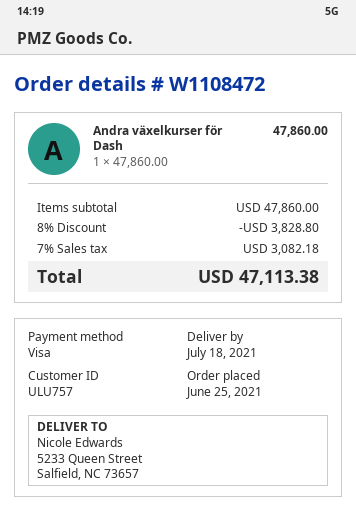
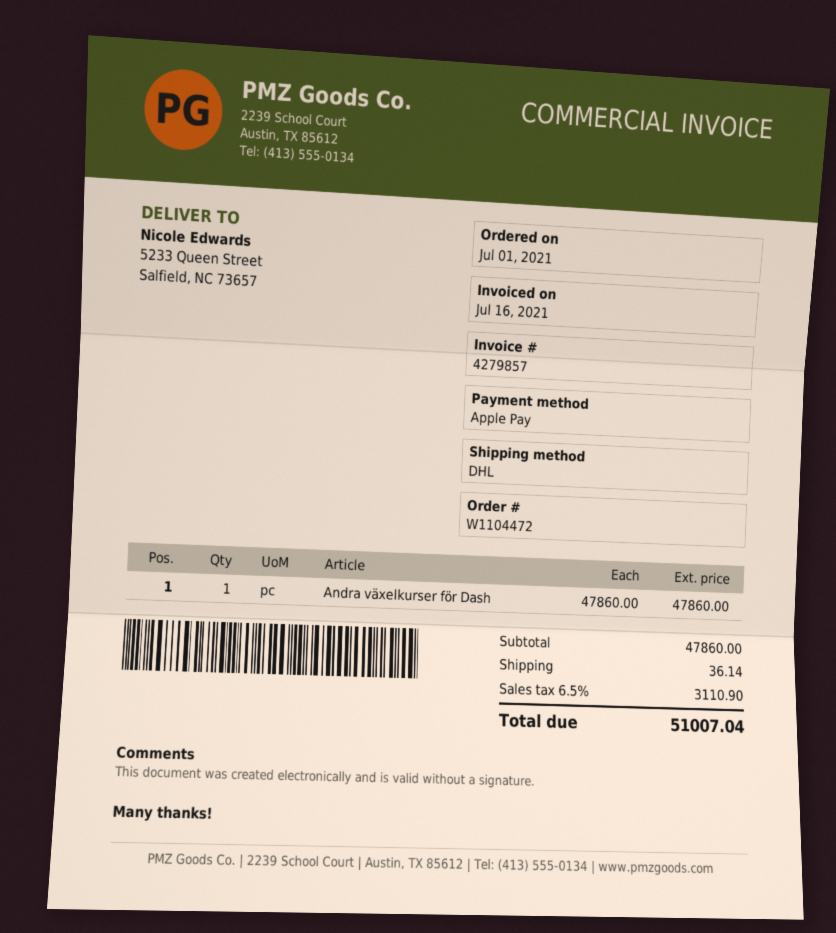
order number: W1108472 -> W1104472
order date: 2021-06-25 -> 2021-07-01
payment method: Visa -> Apple Pay
discount: 8% = 3828.80 -> none
shipping: none -> 36.14
tax: 7% = 3082.18 -> 6.5% = 3110.90
total: 47113.38 -> 51007.04

